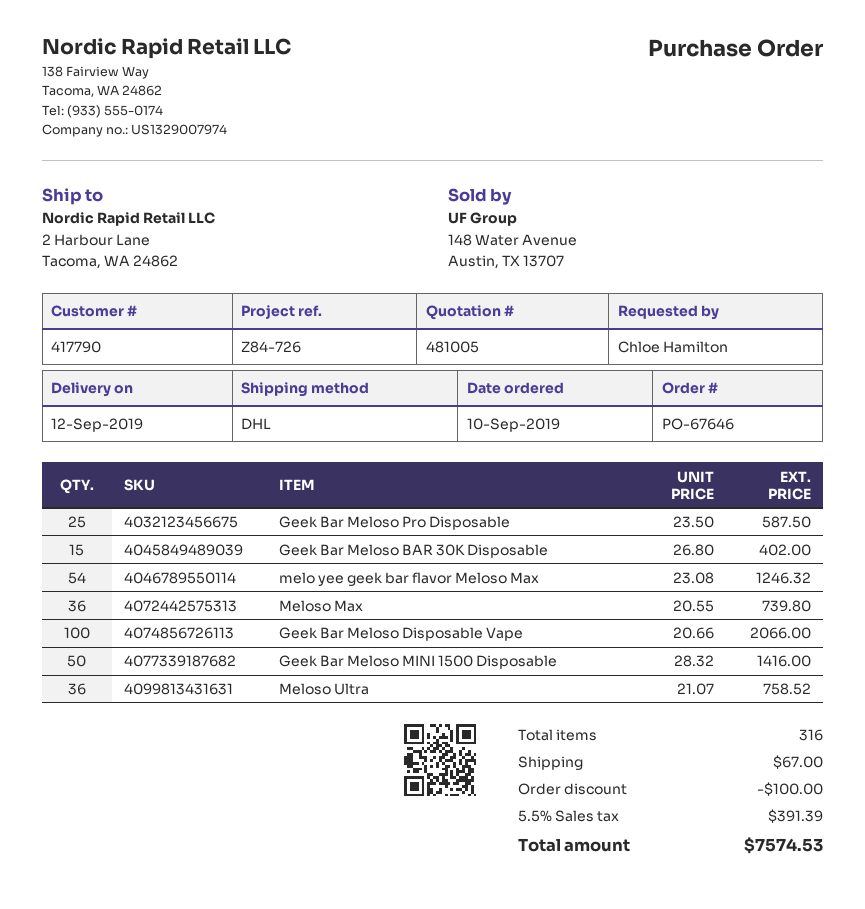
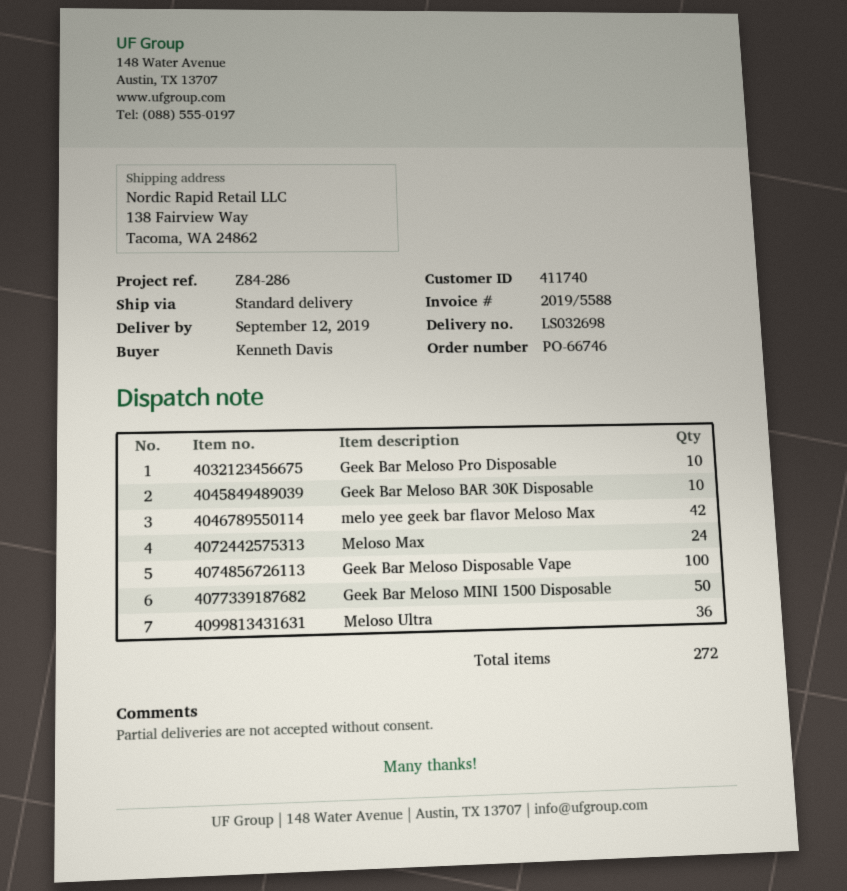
order number: PO-67646 -> PO-66746
customer number: 417790 -> 411740
reference: Z84-726 -> Z84-286
ordered by: Chloe Hamilton -> Kenneth Davis
shipping method: DHL -> standard
ship to: 2 Harbour Lane, Tacoma, WA 24862 -> 138 Fairview Way, Tacoma, WA 24862
Geek Bar Meloso Pro Disposable: 25 -> 10
Geek Bar Meloso BAR 30K Disposable: 15 -> 10
melo yee geek bar flavor Meloso Max: 54 -> 42
Meloso Max: 36 -> 24
total quantity: 316 -> 272

